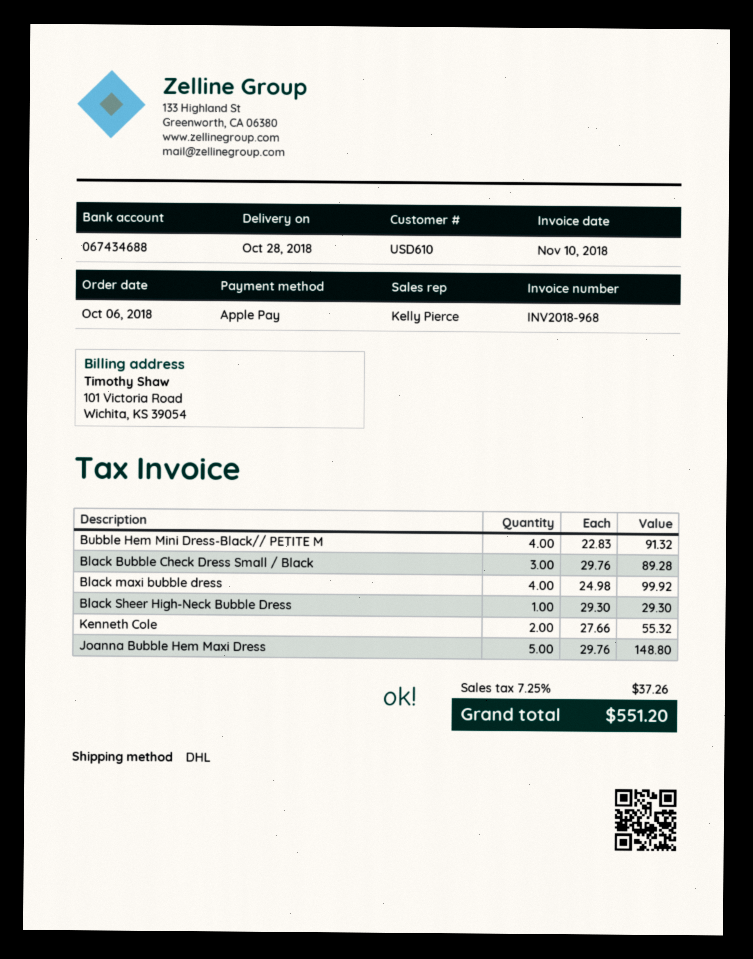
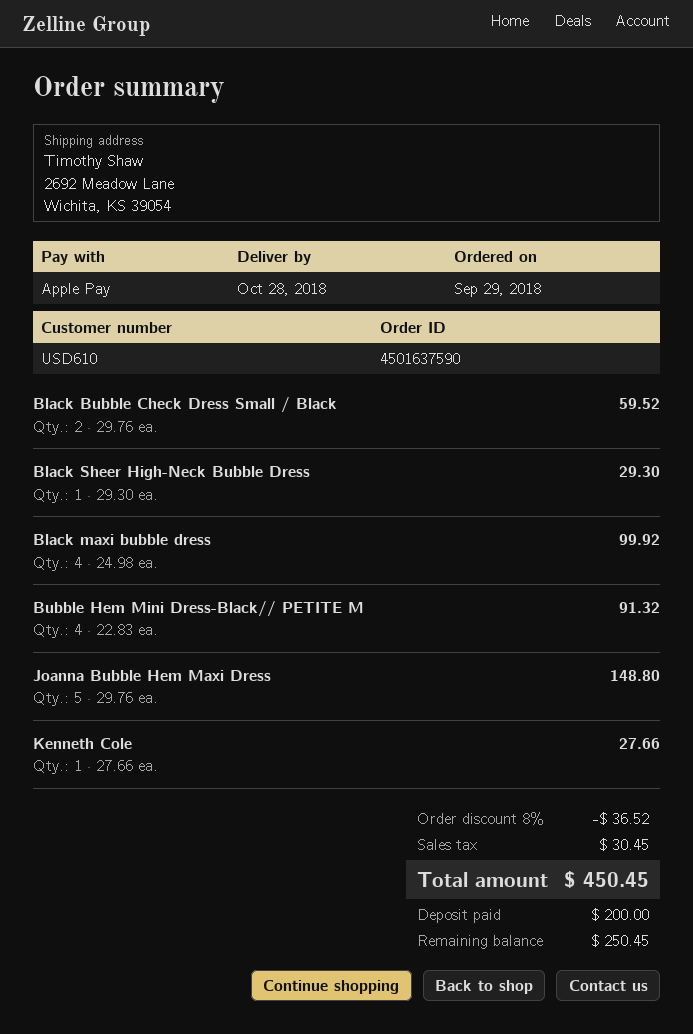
order date: 2018-10-06 -> 2018-09-29
Black Bubble Check Dress Small / Black: 3 x 29.76 = 89.28 -> 2 x 29.76 = 59.52
Kenneth Cole: 2 x 27.66 = 55.32 -> 1 x 27.66 = 27.66
discount: none -> 8% = 36.52
tax: 37.26 -> 30.45
total: 551.20 -> 450.45

